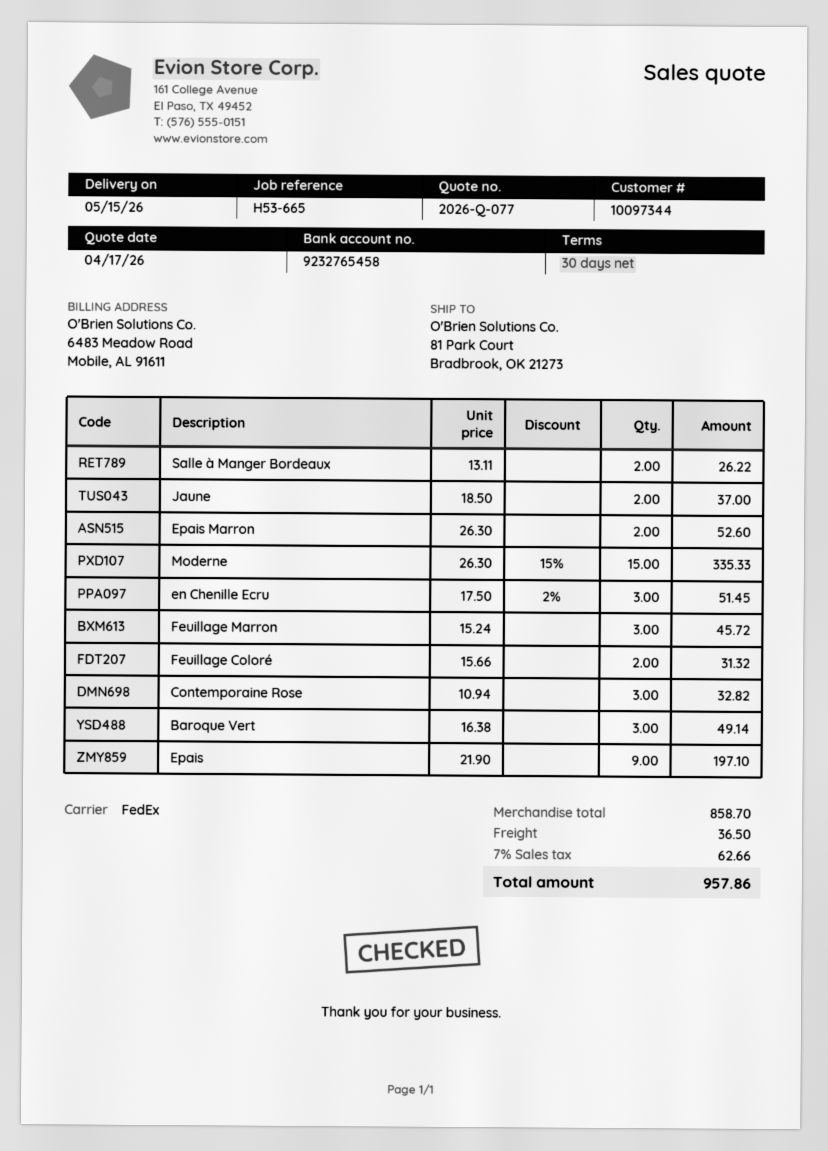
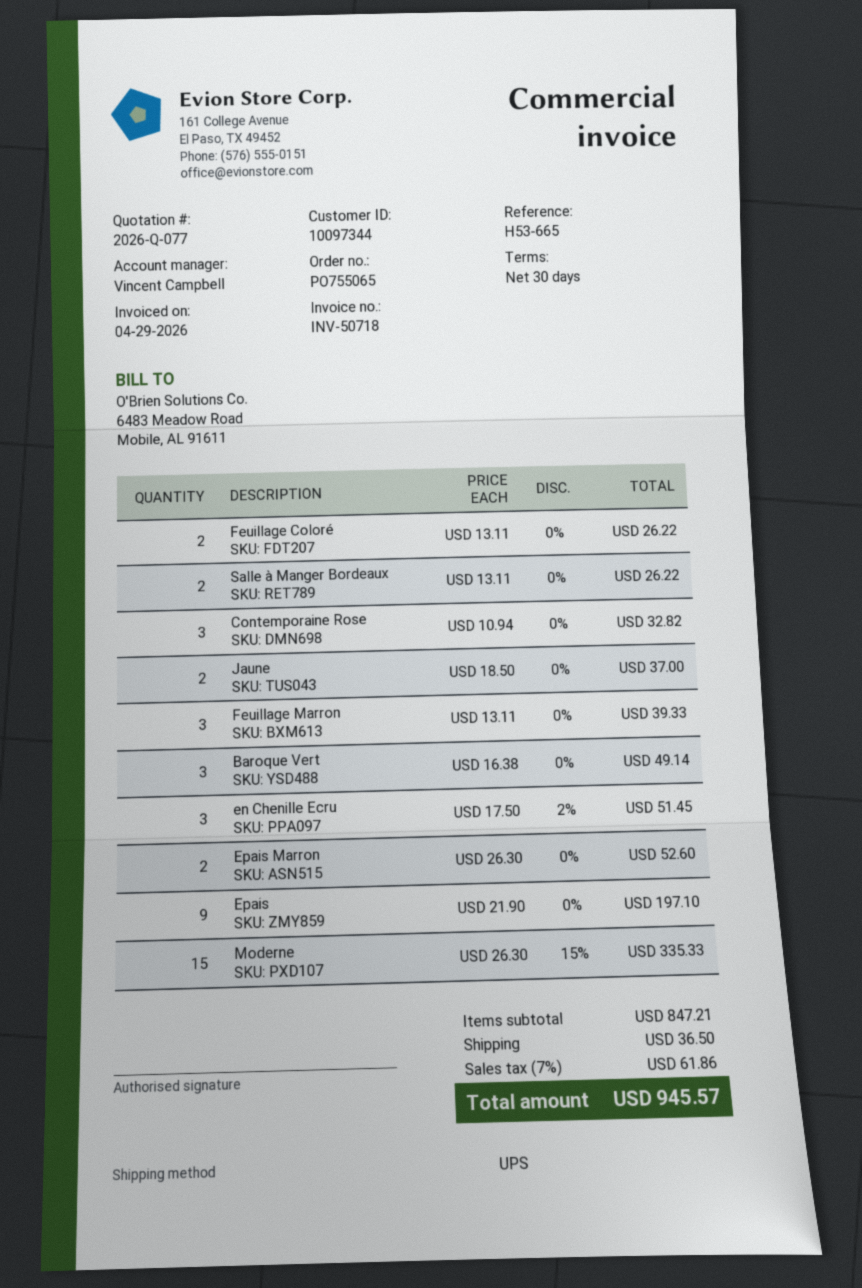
shipping method: FedEx -> UPS
Feuillage Marron: 3 x 15.24 = 45.72 -> 3 x 13.11 = 39.33
Feuillage Coloré: 2 x 15.66 = 31.32 -> 2 x 13.11 = 26.22
subtotal: 858.70 -> 847.21
tax: 7% = 62.66 -> 7% = 61.86
total: 957.86 -> 945.57

